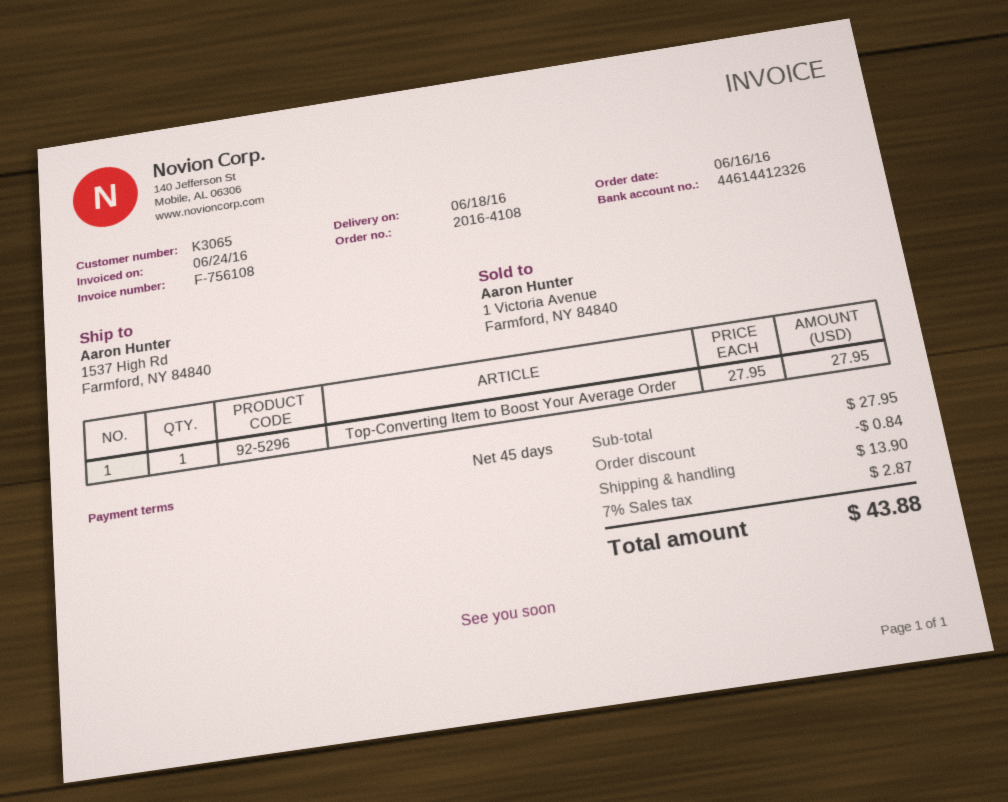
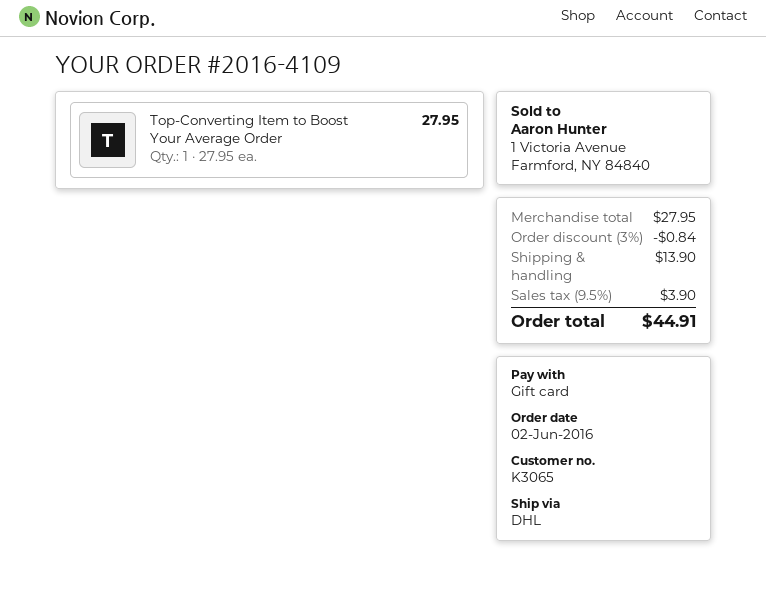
order number: 2016-4108 -> 2016-4109
order date: 2016-06-16 -> 2016-06-02
tax: 7% = 2.87 -> 9.5% = 3.90
total: 43.88 -> 44.91

